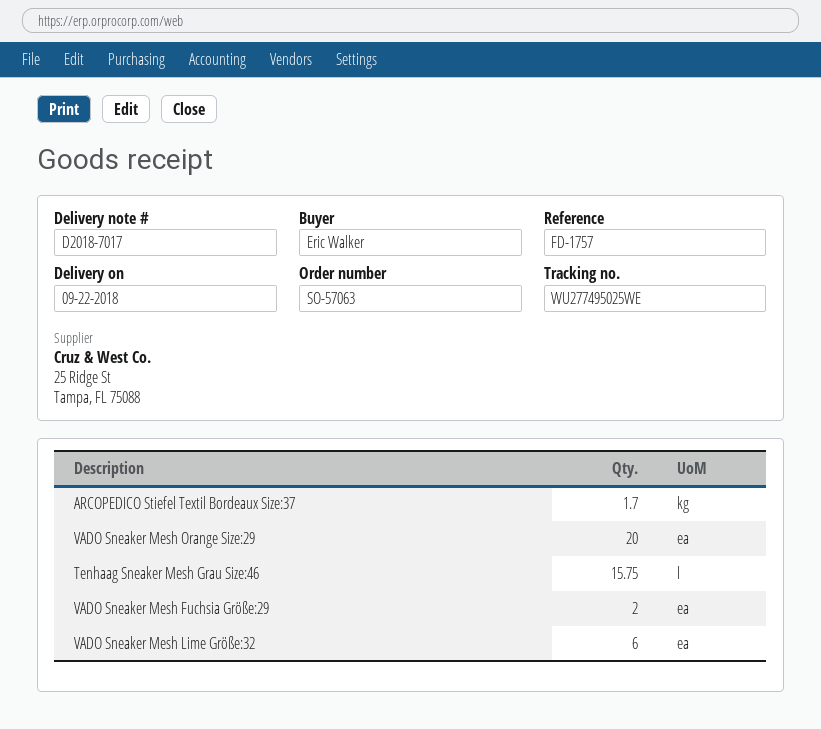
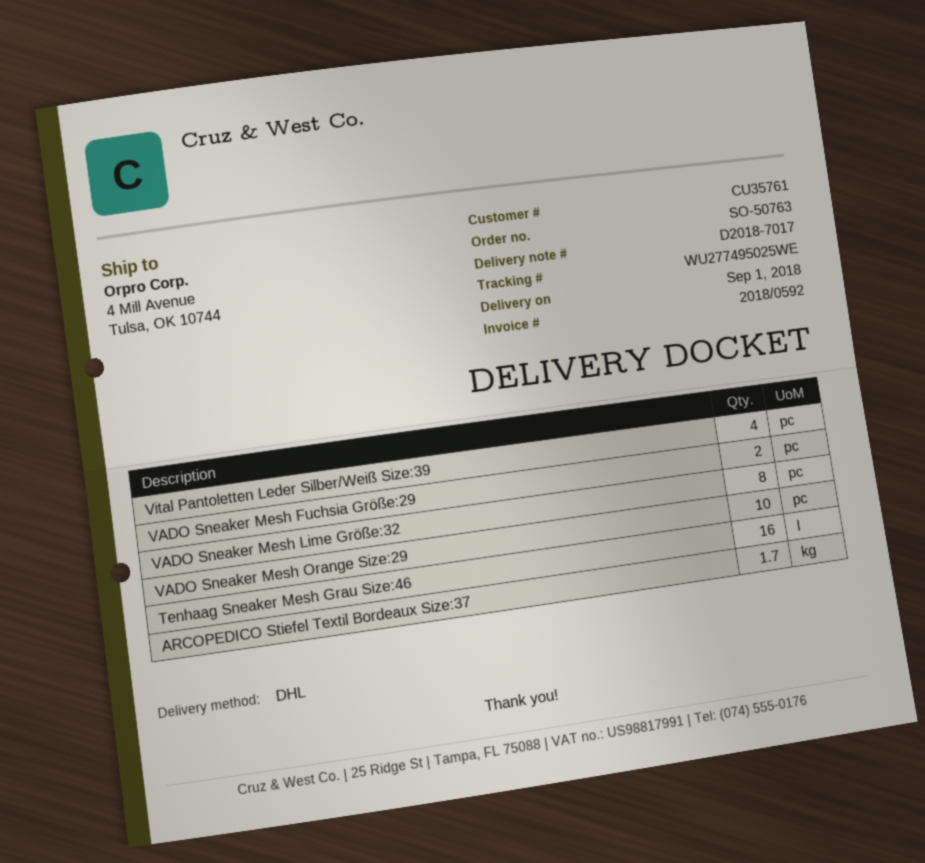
order number: SO-57063 -> SO-50763
delivery date: 2018-09-22 -> 2018-09-01
VADO Sneaker Mesh Orange Size:29: 20 -> 10
Tenhaag Sneaker Mesh Grau Size:46: 15.75 -> 16
VADO Sneaker Mesh Lime Größe:32: 6 -> 8
Vital Pantoletten Leder Silber/Weiß Size:39: none -> 4

